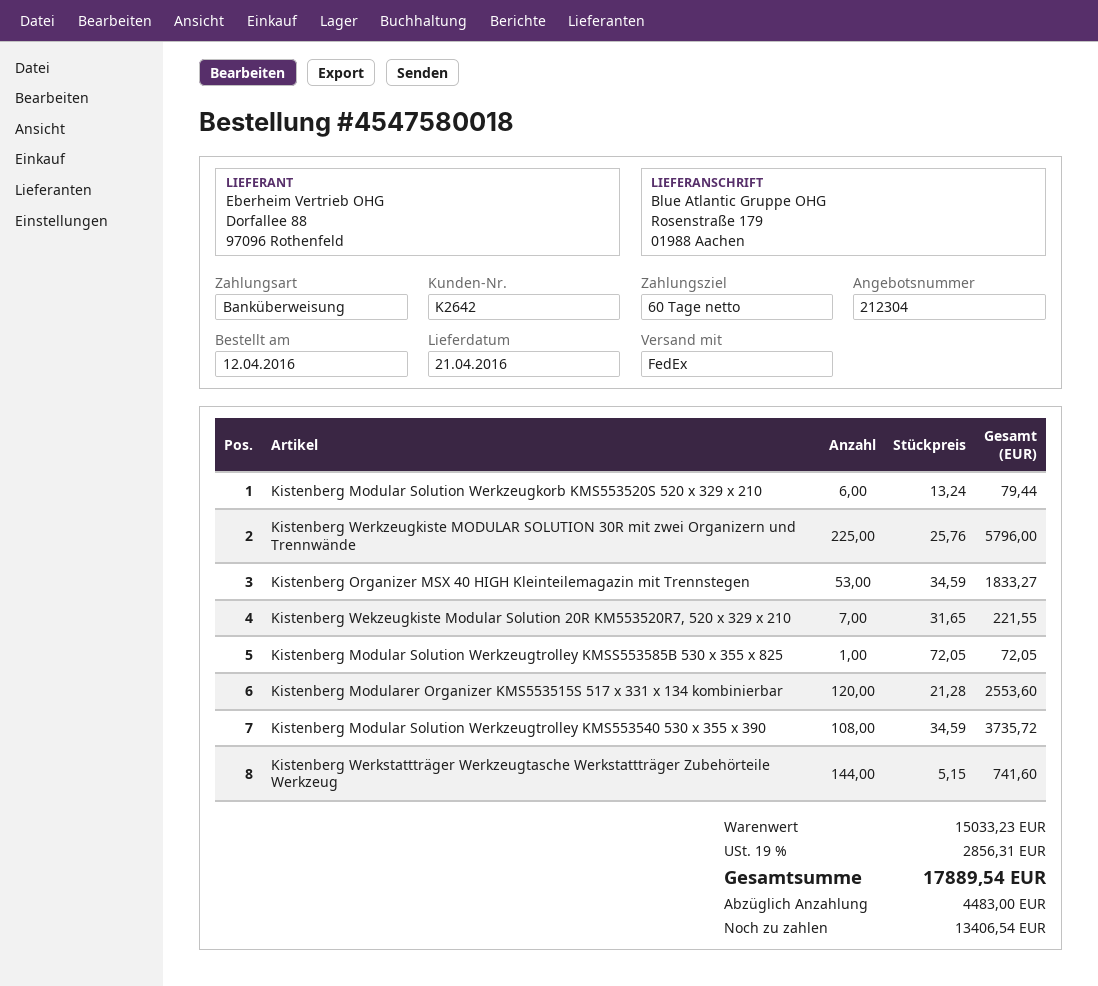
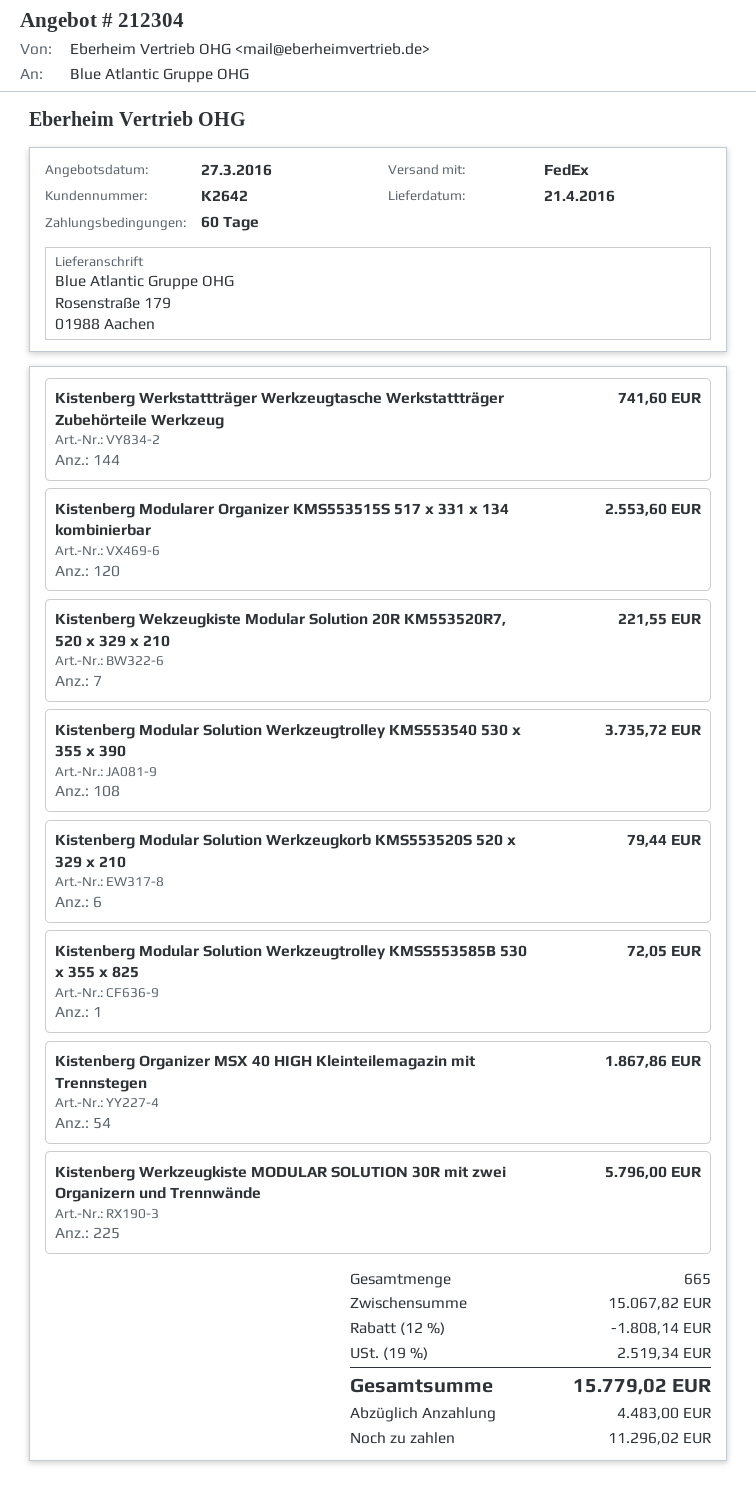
Kistenberg Organizer MSX 40 HIGH Kleinteilemagazin mit Trennstegen: 53 for 1833.27 -> 54 for 1867.86
subtotal: 15033.23 -> 15067.82
discount: none -> 12% = 1808.14
tax: 19% = 2856.31 -> 19% = 2519.34
total: 17889.54 -> 15779.02
balance: 13406.54 -> 11296.02

